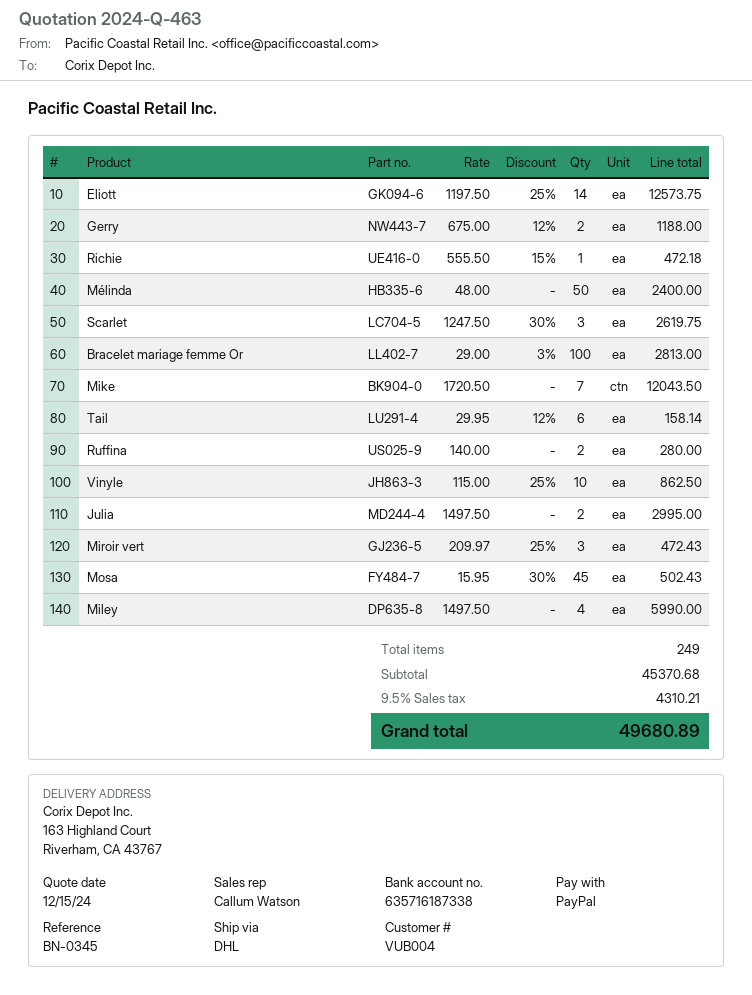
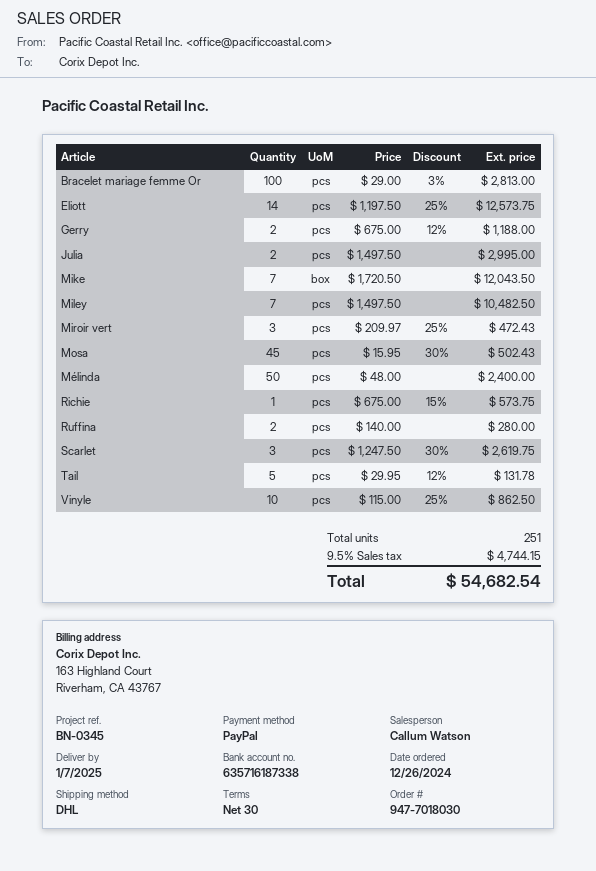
Richie: 1 x 555.50 - 15% = 472.18 -> 1 x 675.00 - 15% = 573.75
Tail: 6 x 29.95 - 12% = 158.14 -> 5 x 29.95 - 12% = 131.78
Miley: 4 x 1497.50 = 5990.00 -> 7 x 1497.50 = 10482.50
total quantity: 249 -> 251
tax: 9.5% = 4310.21 -> 9.5% = 4744.15
total: 49680.89 -> 54682.54

